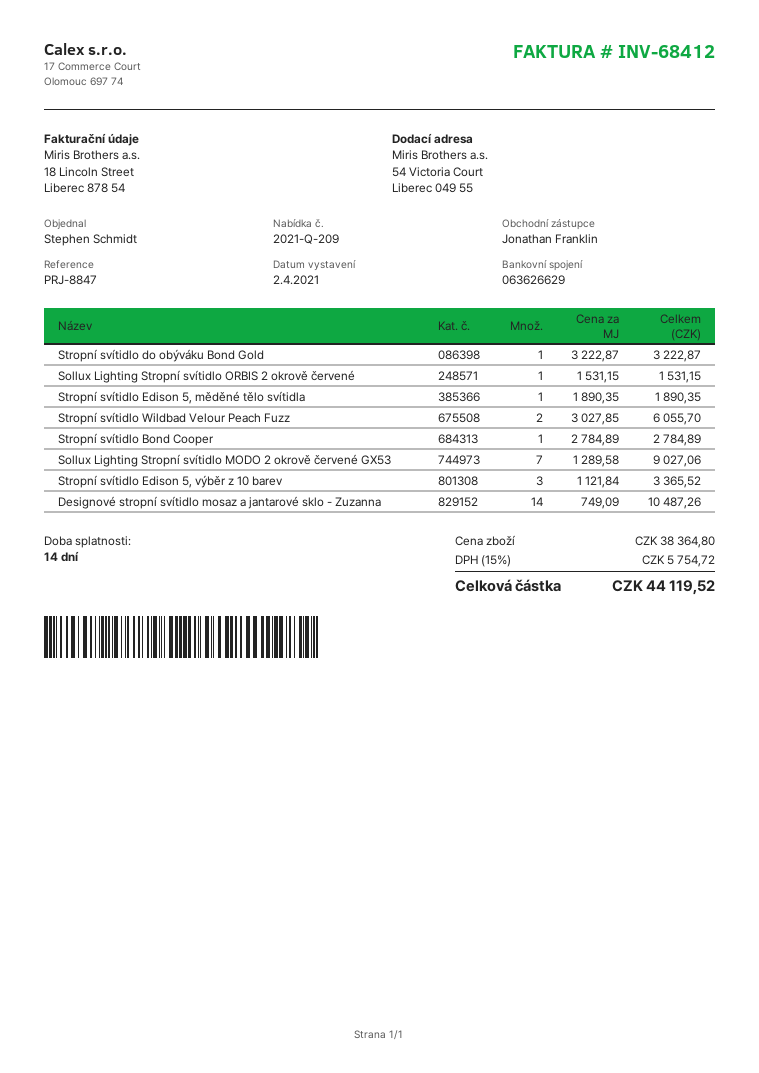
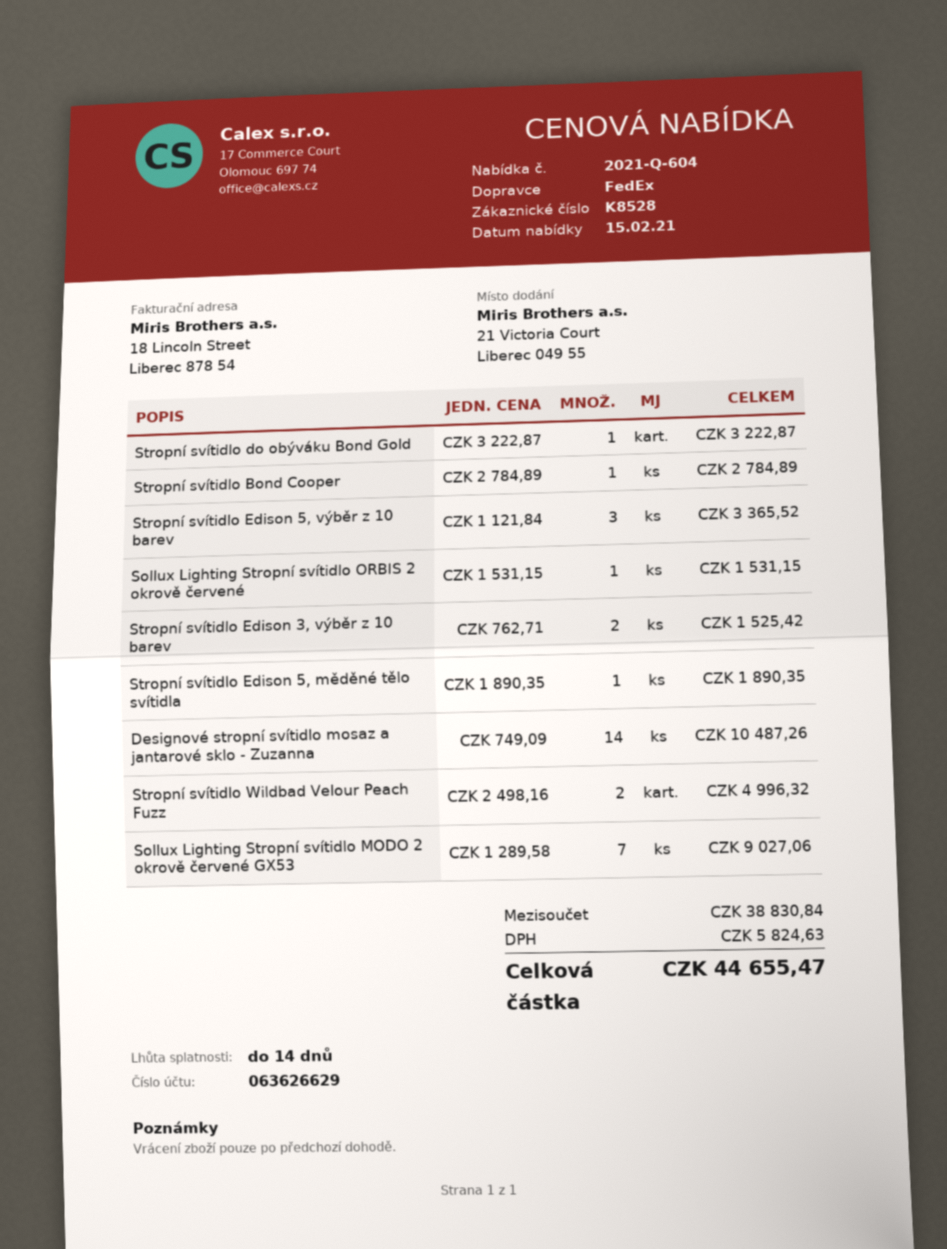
quote number: 2021-Q-209 -> 2021-Q-604
ship to: 54 Victoria Court, Liberec 049 55 -> 21 Victoria Court, Liberec 049 55
Stropní svítidlo Wildbad Velour Peach Fuzz: 2 x 3027.85 = 6055.70 -> 2 x 2498.16 = 4996.32
Stropní svítidlo Edison 3, výběr z 10 barev: none -> 2 x 762.71 = 1525.42
subtotal: 38364.80 -> 38830.84
tax: 5754.72 -> 5824.63
total: 44119.52 -> 44655.47

